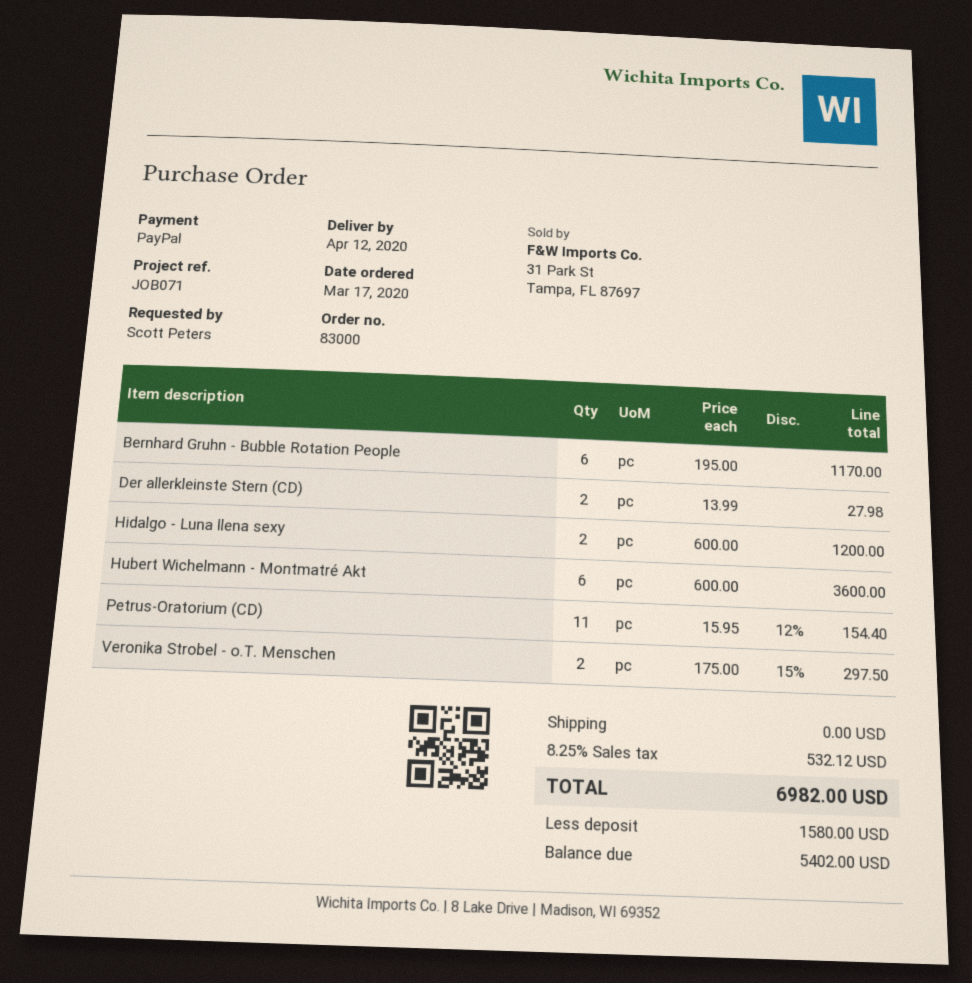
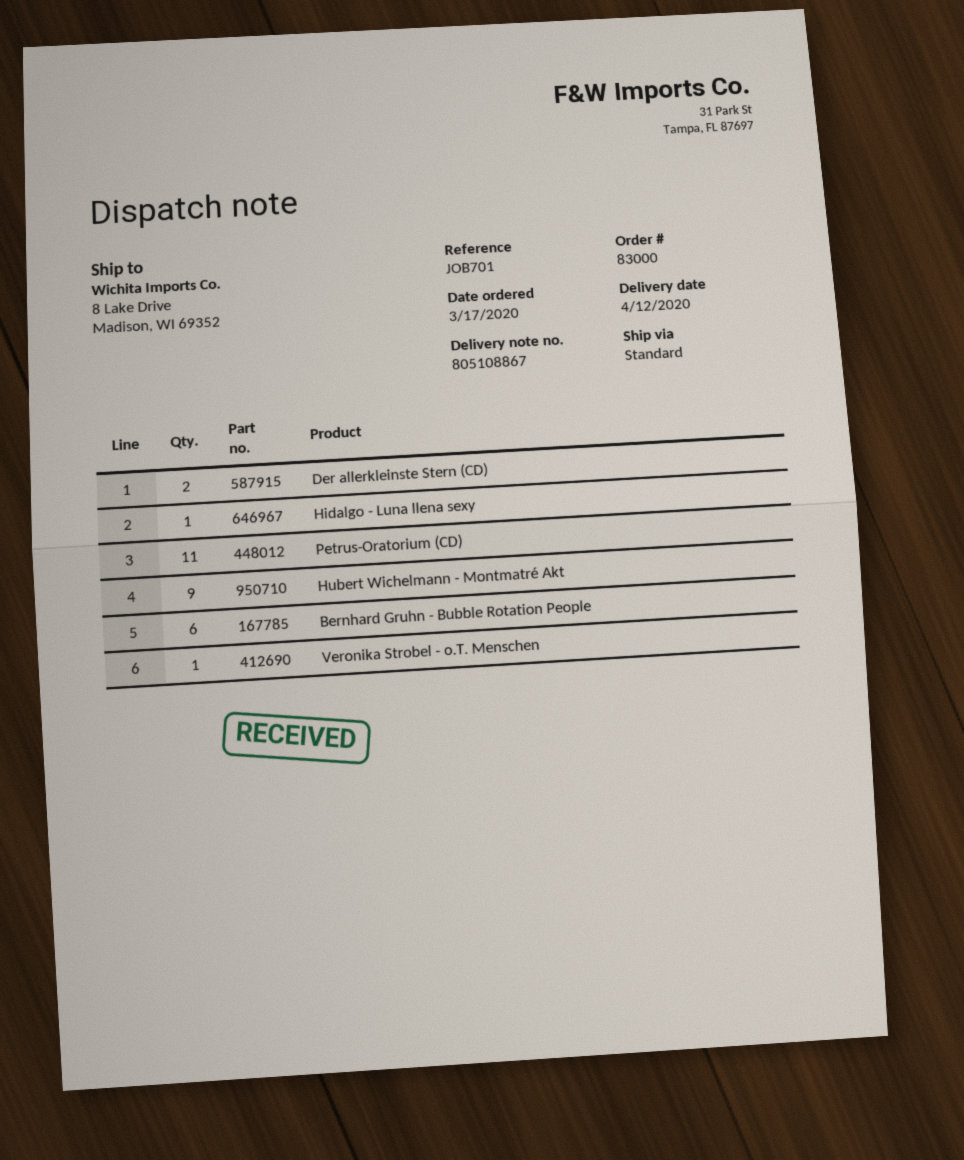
reference: JOB071 -> JOB701
Hidalgo - Luna llena sexy: 2 -> 1
Hubert Wichelmann - Montmatré Akt: 6 -> 9
Veronika Strobel - o.T. Menschen: 2 -> 1

